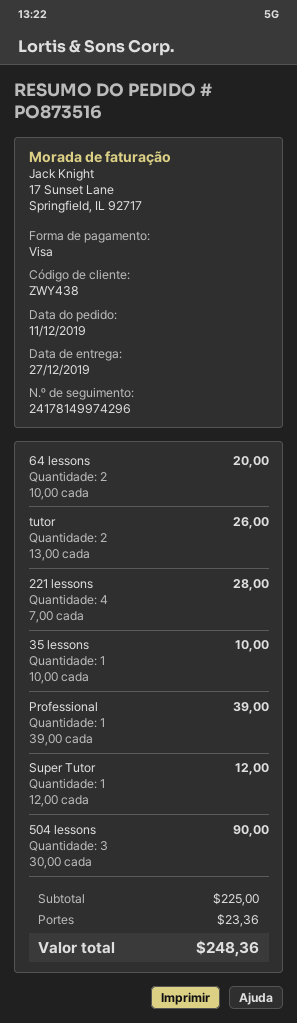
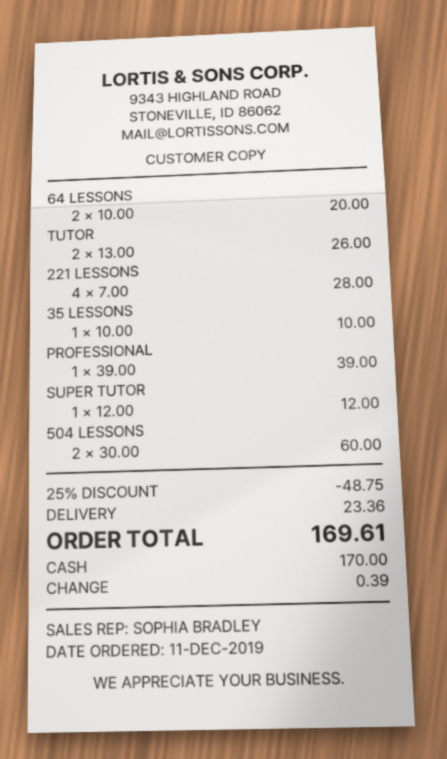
payment method: Visa -> cash
504 lessons: 3 x 30.00 = 90.00 -> 2 x 30.00 = 60.00
discount: none -> 25% = 48.75
total: 248.36 -> 169.61

